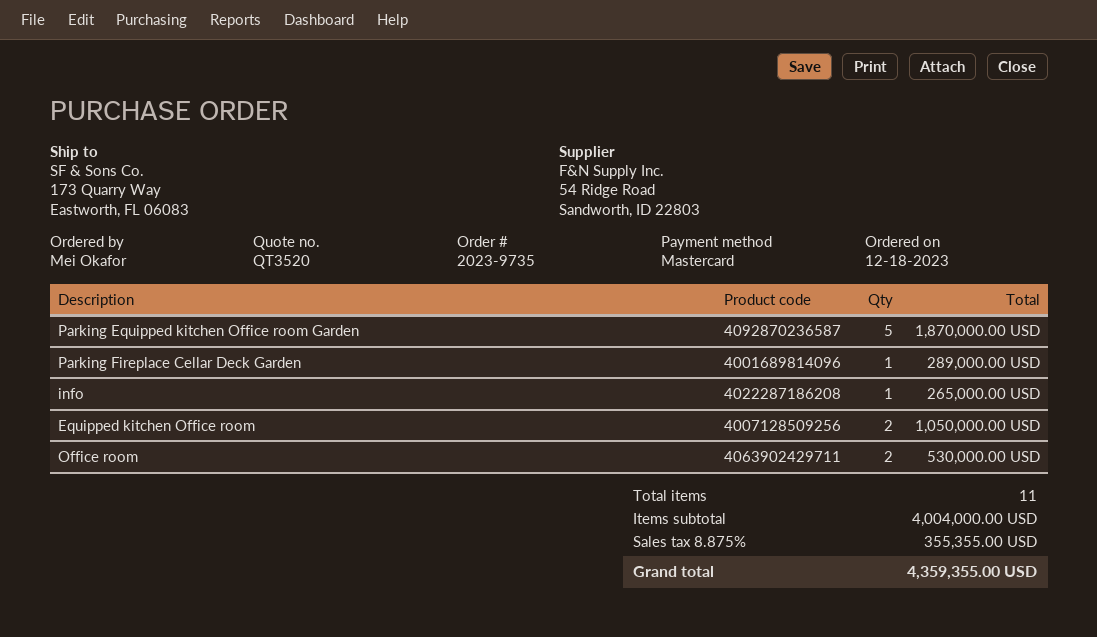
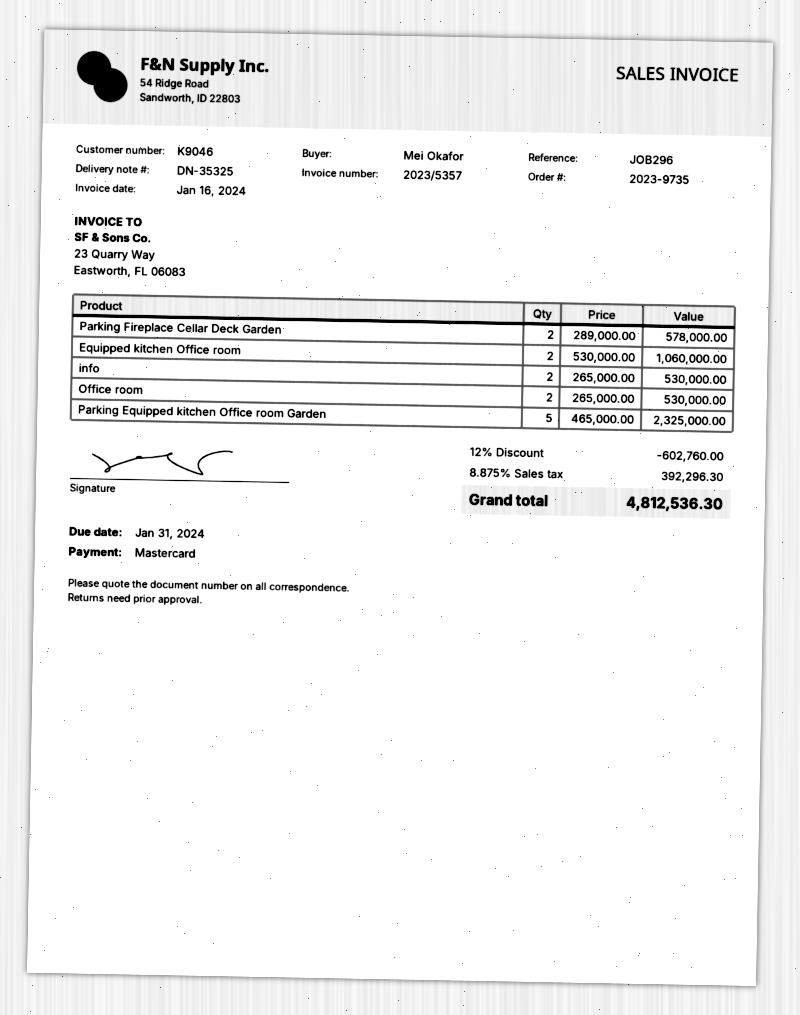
Parking Equipped kitchen Office room Garden: 5 for 1870000.00 -> 5 for 2325000.00
Parking Fireplace Cellar Deck Garden: 1 for 289000.00 -> 2 for 578000.00
info: 1 for 265000.00 -> 2 for 530000.00
Equipped kitchen Office room: 2 for 1050000.00 -> 2 for 1060000.00
discount: none -> 12% = 602760.00
tax: 8.875% = 355355.00 -> 8.875% = 392296.30
total: 4359355.00 -> 4812536.30

